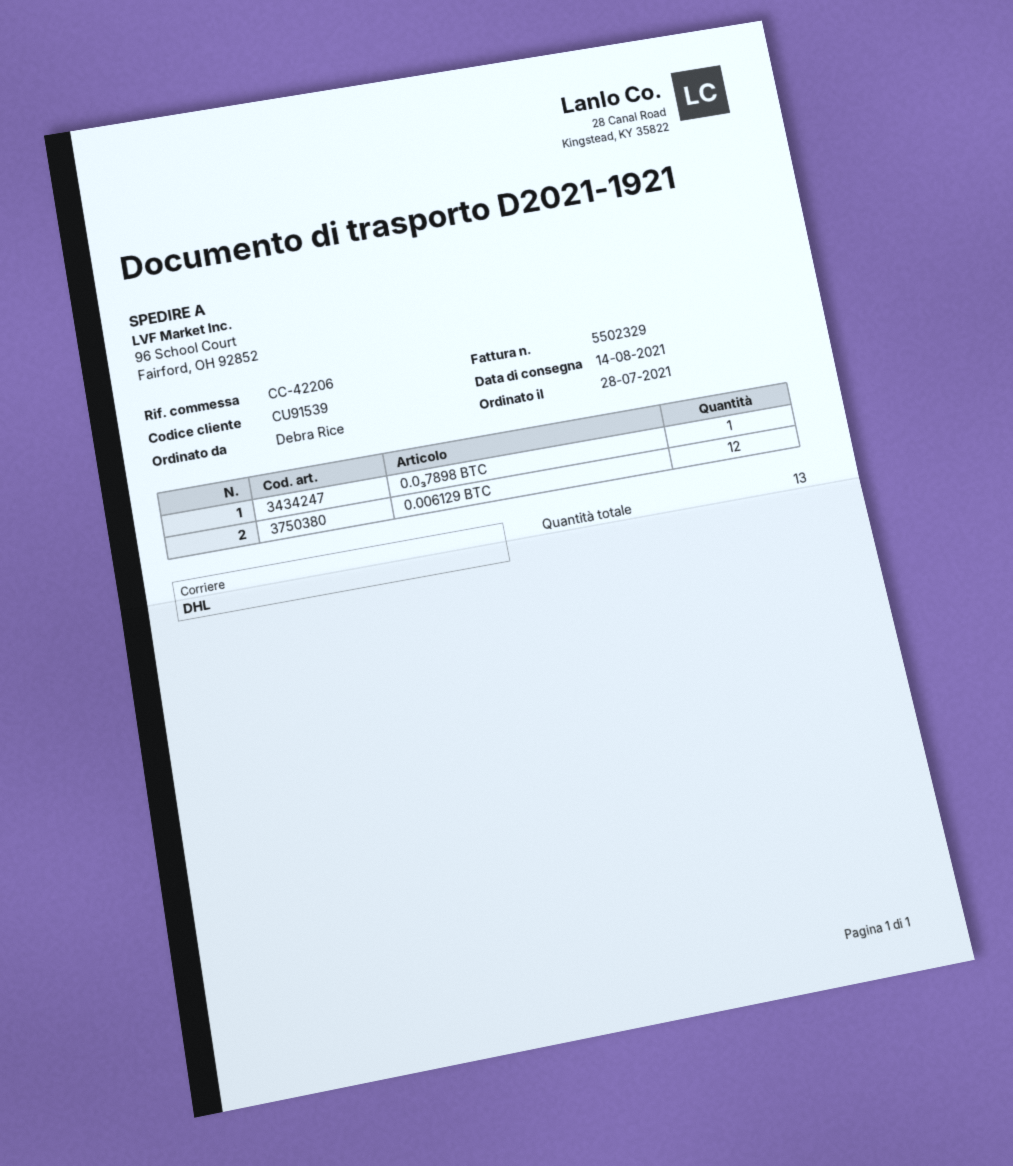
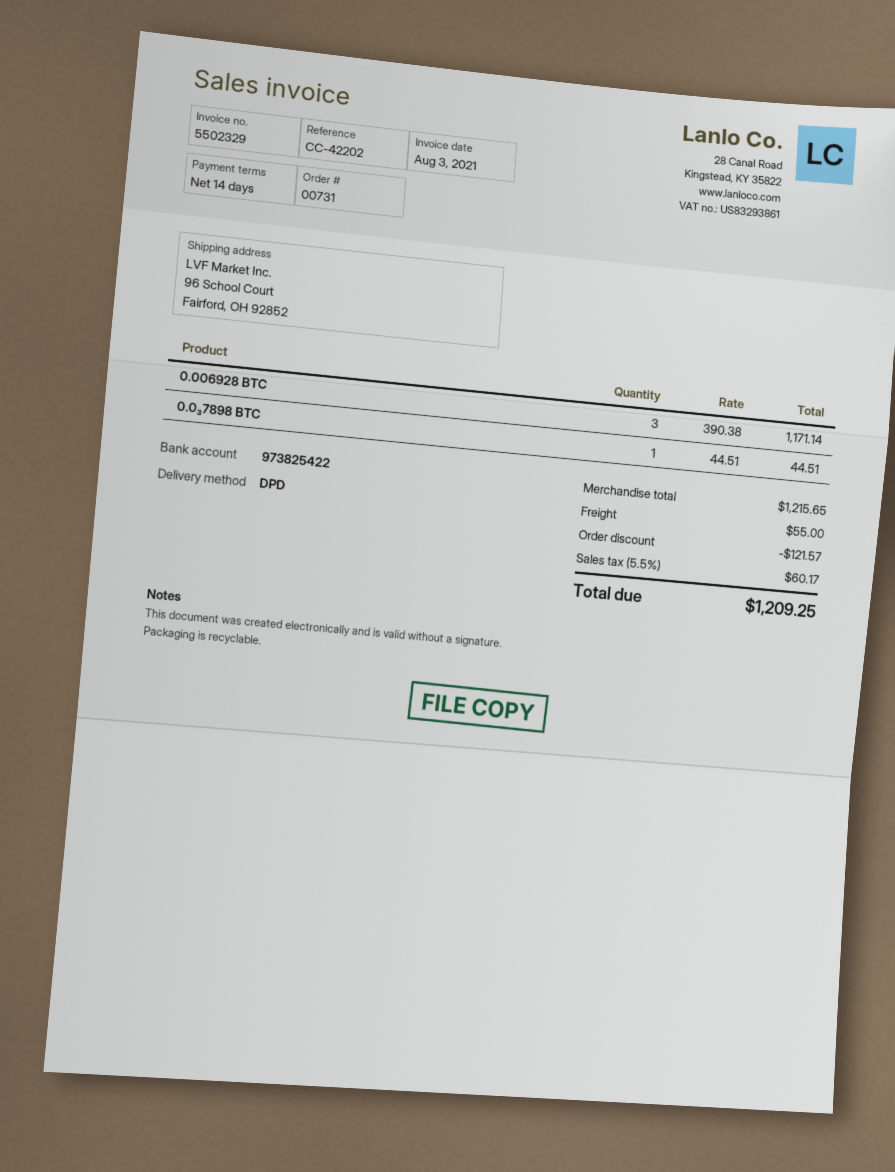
reference: CC-42206 -> CC-42202
shipping method: DHL -> DPD
0.006129 BTC: 12 -> none
0.006928 BTC: none -> 3

